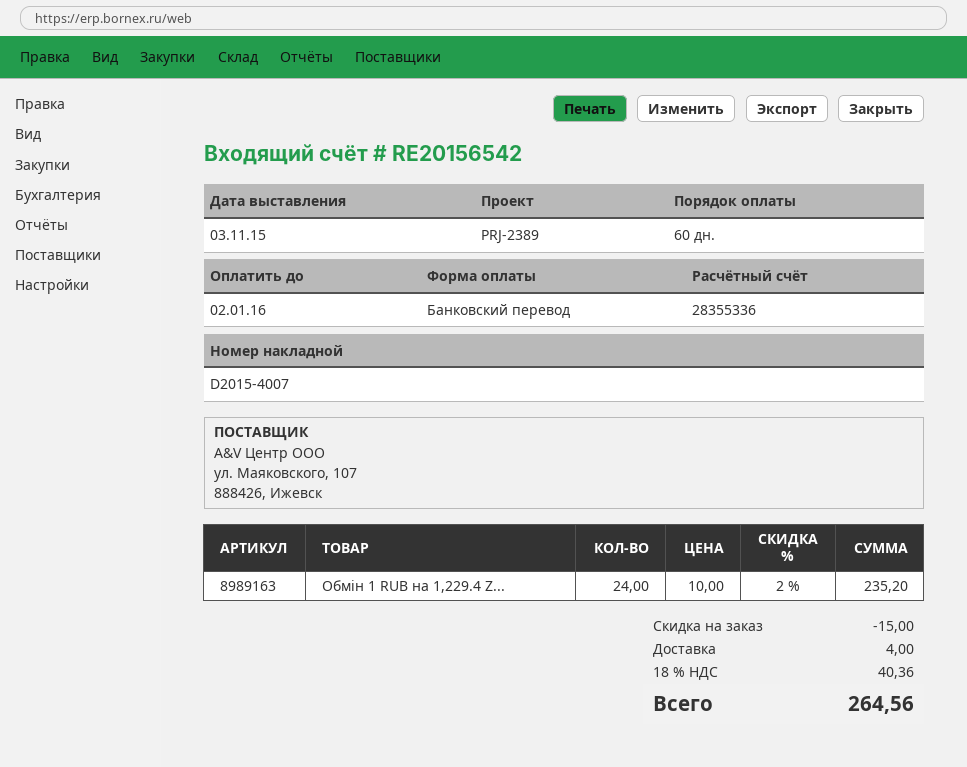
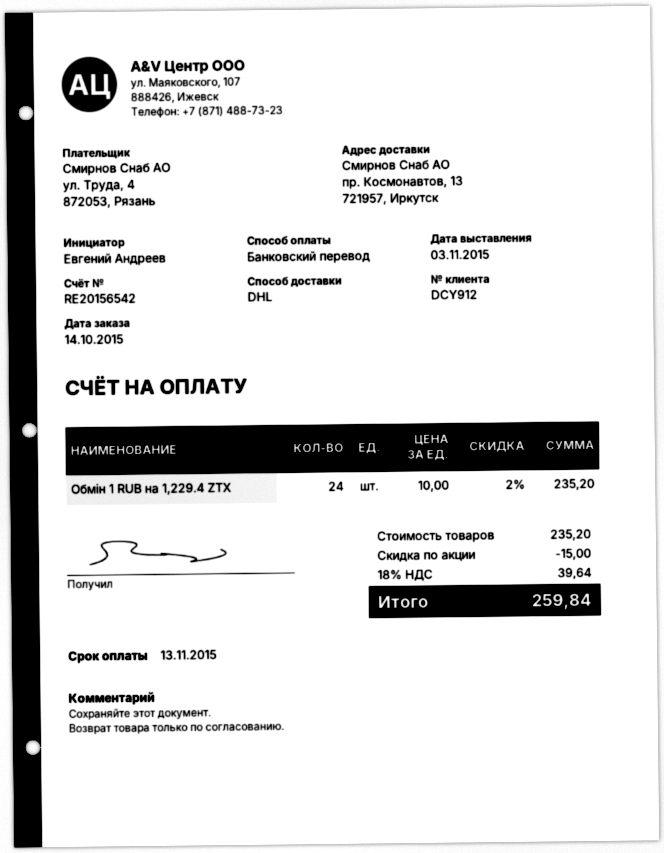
due date: 2016-01-02 -> 2015-11-13
shipping: 4.00 -> none
tax: 18% = 40.36 -> 18% = 39.64
total: 264.56 -> 259.84

